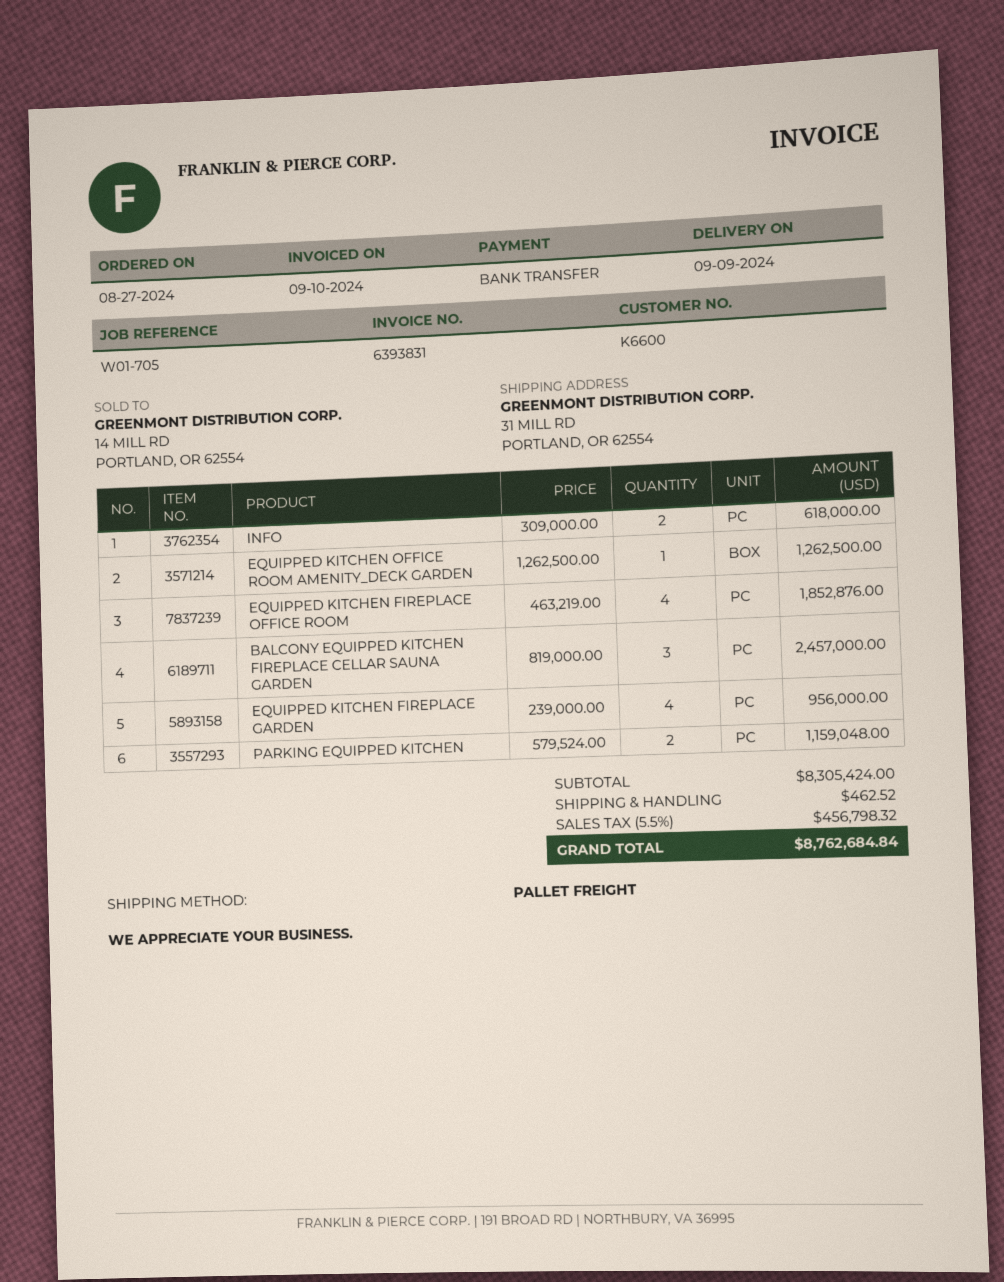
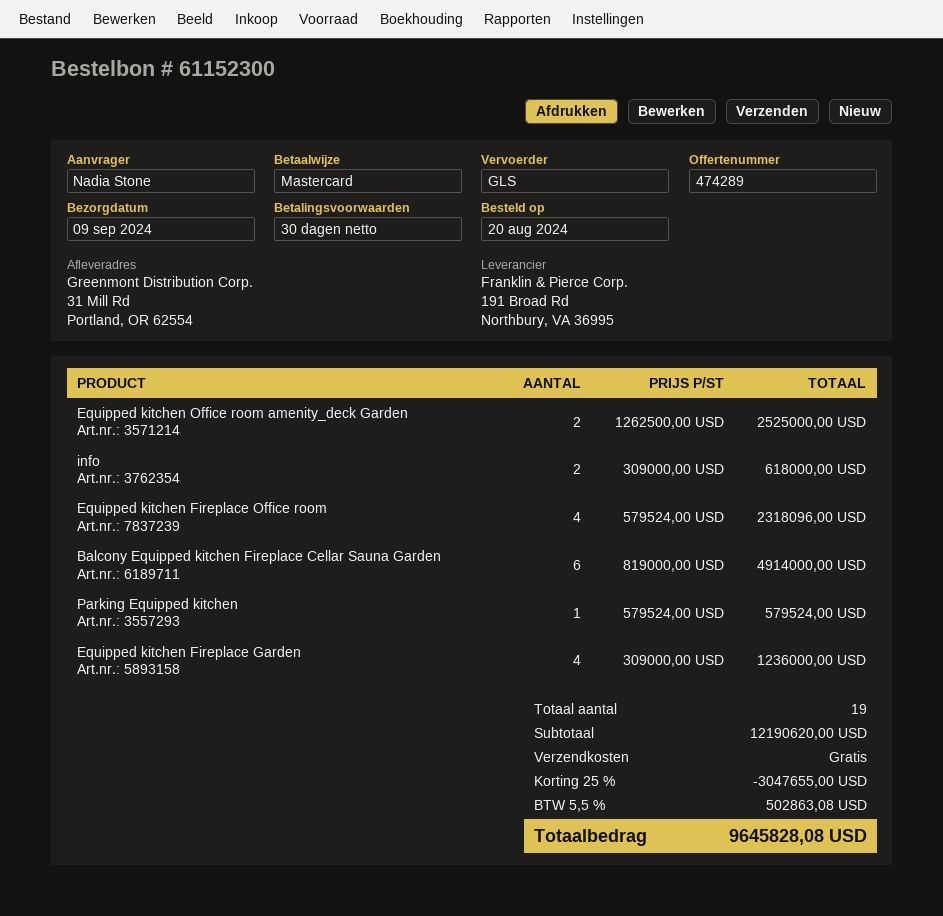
order date: 2024-08-27 -> 2024-08-20
payment method: bank transfer -> Mastercard
shipping method: pallet freight -> GLS
EQUIPPED KITCHEN OFFICE ROOM AMENITY_DECK GARDEN: 1 x 1262500.00 = 1262500.00 -> 2 x 1262500.00 = 2525000.00
EQUIPPED KITCHEN FIREPLACE OFFICE ROOM: 4 x 463219.00 = 1852876.00 -> 4 x 579524.00 = 2318096.00
BALCONY EQUIPPED KITCHEN FIREPLACE CELLAR SAUNA GARDEN: 3 x 819000.00 = 2457000.00 -> 6 x 819000.00 = 4914000.00
EQUIPPED KITCHEN FIREPLACE GARDEN: 4 x 239000.00 = 956000.00 -> 4 x 309000.00 = 1236000.00
PARKING EQUIPPED KITCHEN: 2 x 579524.00 = 1159048.00 -> 1 x 579524.00 = 579524.00
subtotal: 8305424.00 -> 12190620.00
discount: none -> 25% = 3047655.00
shipping: 462.52 -> 0.00
tax: 5.5% = 456798.32 -> 5.5% = 502863.08
total: 8762684.84 -> 9645828.08

